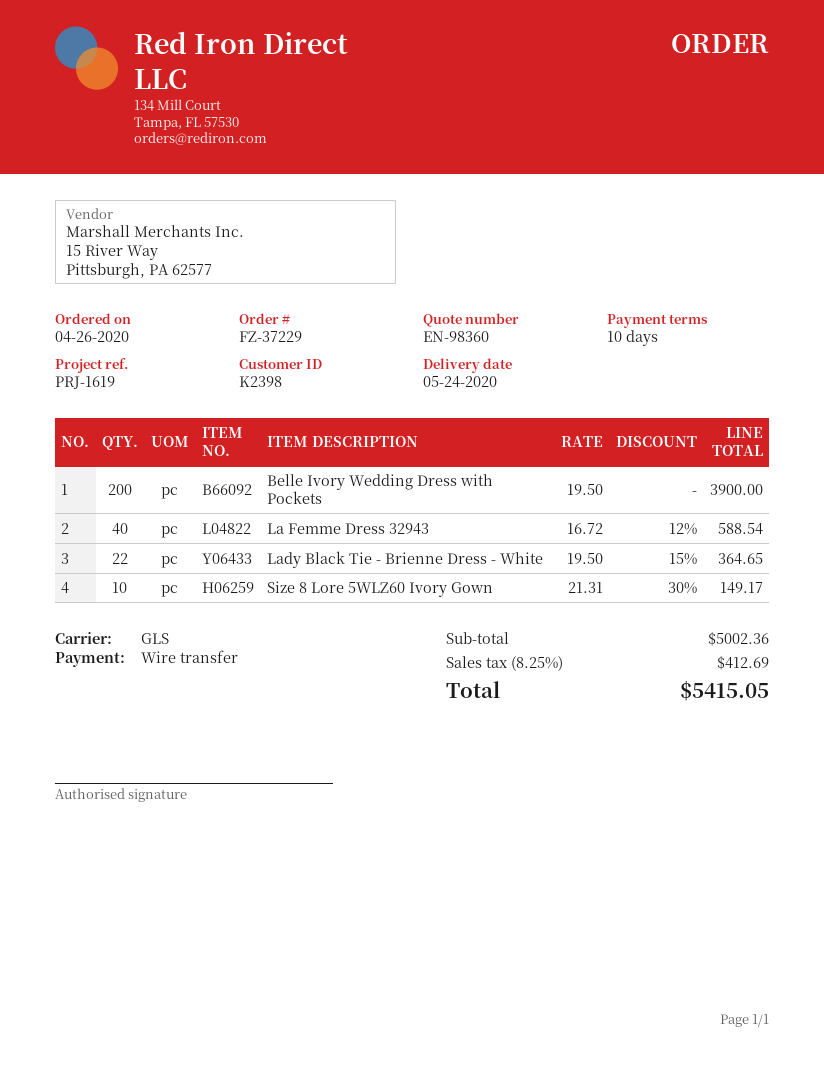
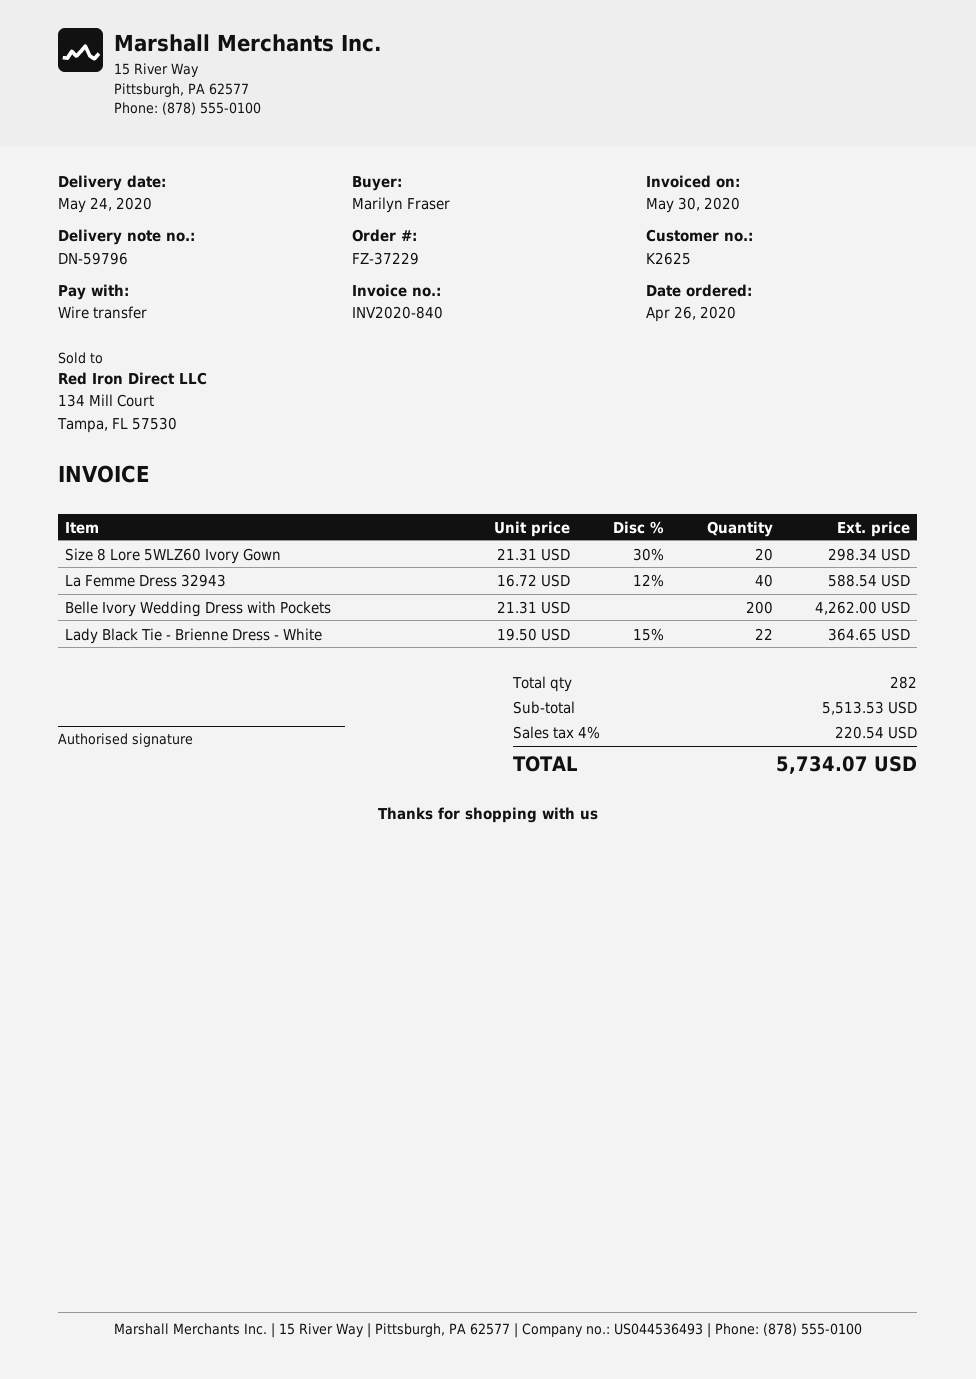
customer number: K2398 -> K2625
Belle Ivory Wedding Dress with Pockets: 200 x 19.50 = 3900.00 -> 200 x 21.31 = 4262.00
Size 8 Lore 5WLZ60 Ivory Gown: 10 x 21.31 - 30% = 149.17 -> 20 x 21.31 - 30% = 298.34
subtotal: 5002.36 -> 5513.53
tax: 8.25% = 412.69 -> 4% = 220.54
total: 5415.05 -> 5734.07

